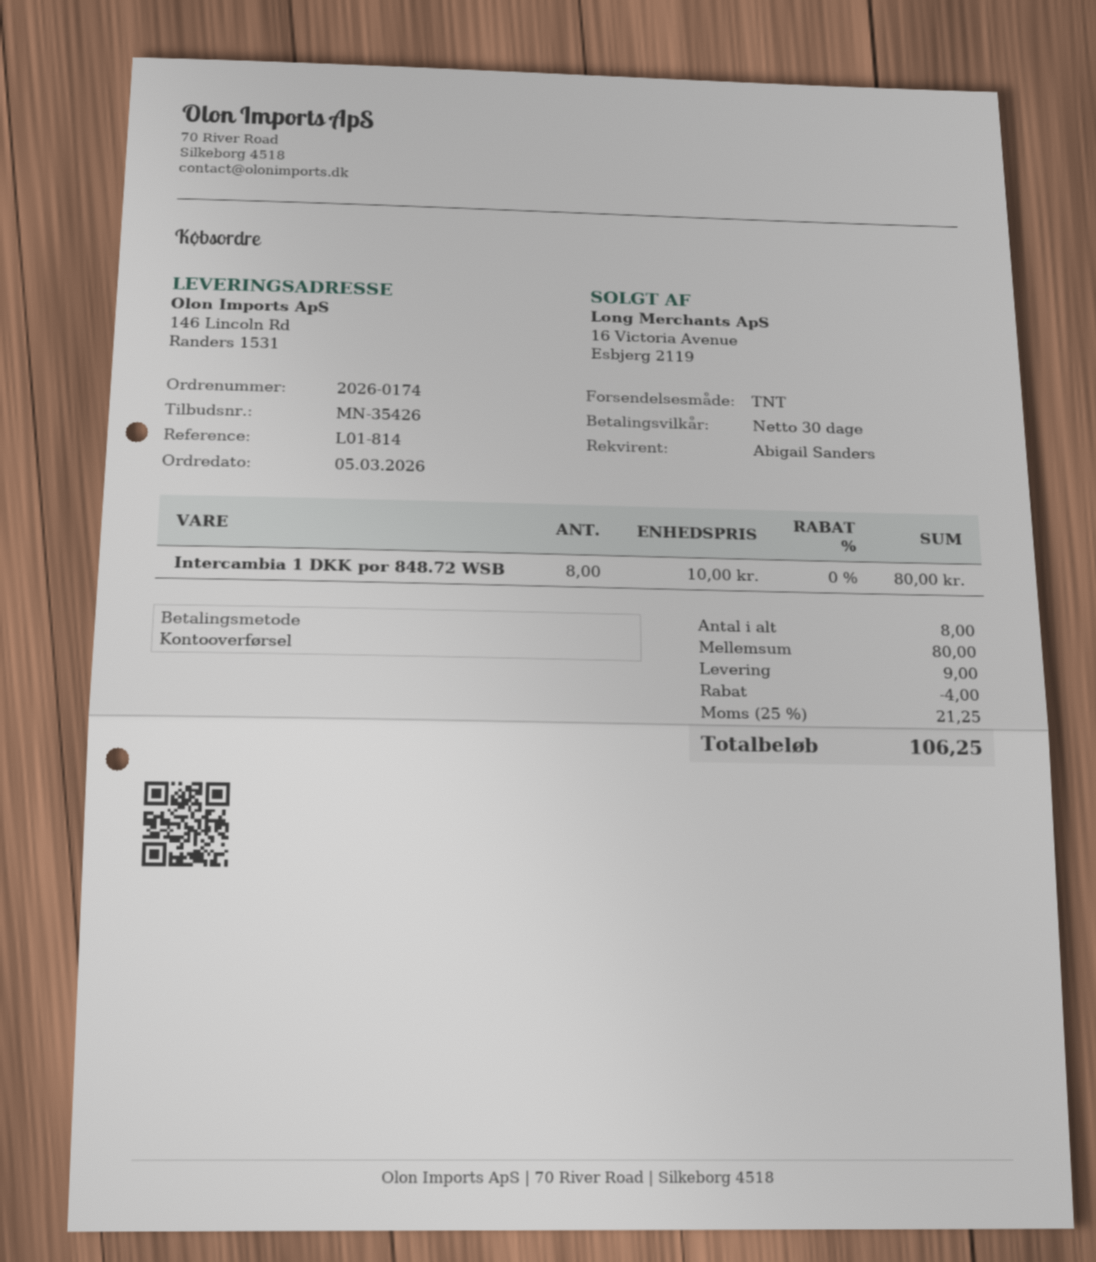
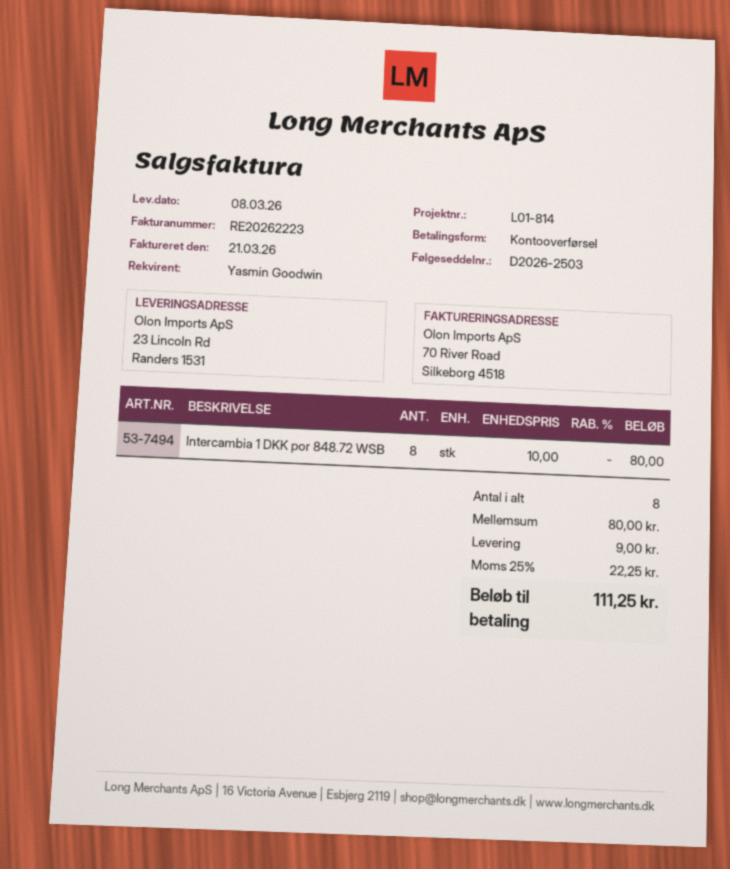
ordered by: Abigail Sanders -> Yasmin Goodwin
ship to: 146 Lincoln Rd, Randers 1531 -> 23 Lincoln Rd, Randers 1531
discount: 4.00 -> none
tax: 25% = 21.25 -> 25% = 22.25
total: 106.25 -> 111.25

